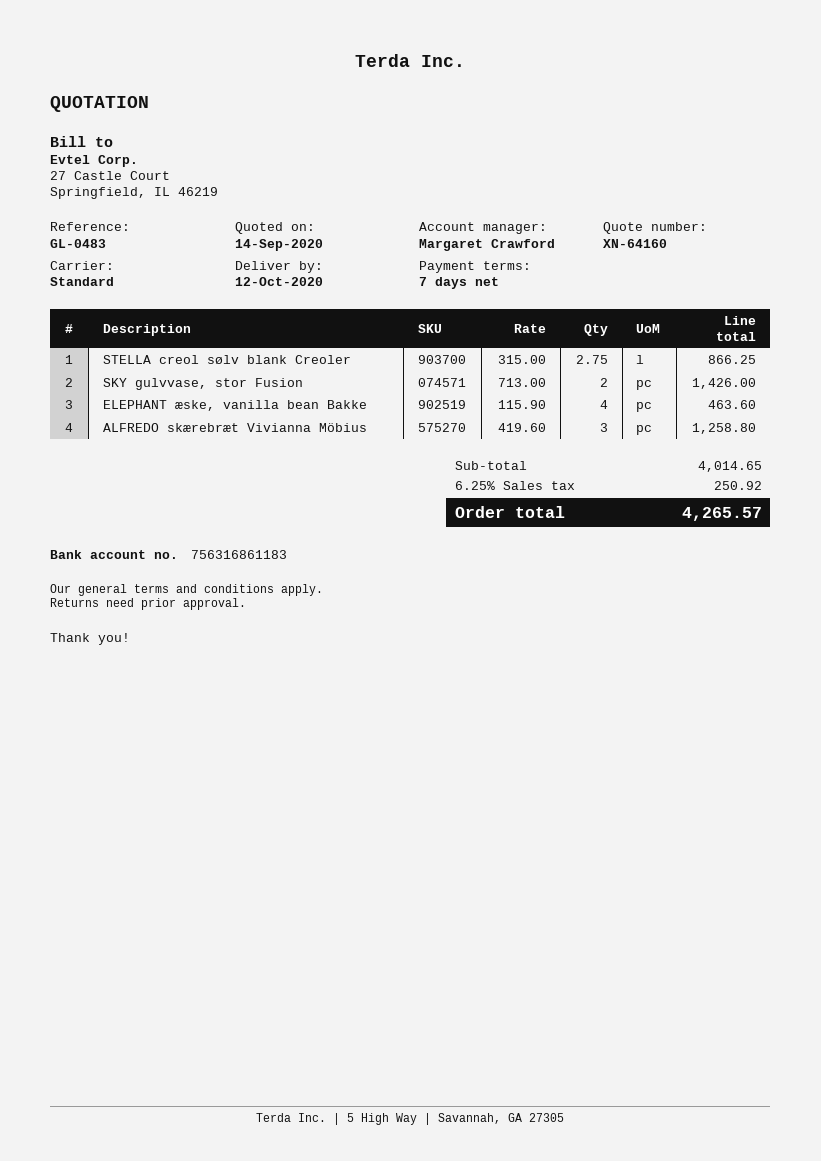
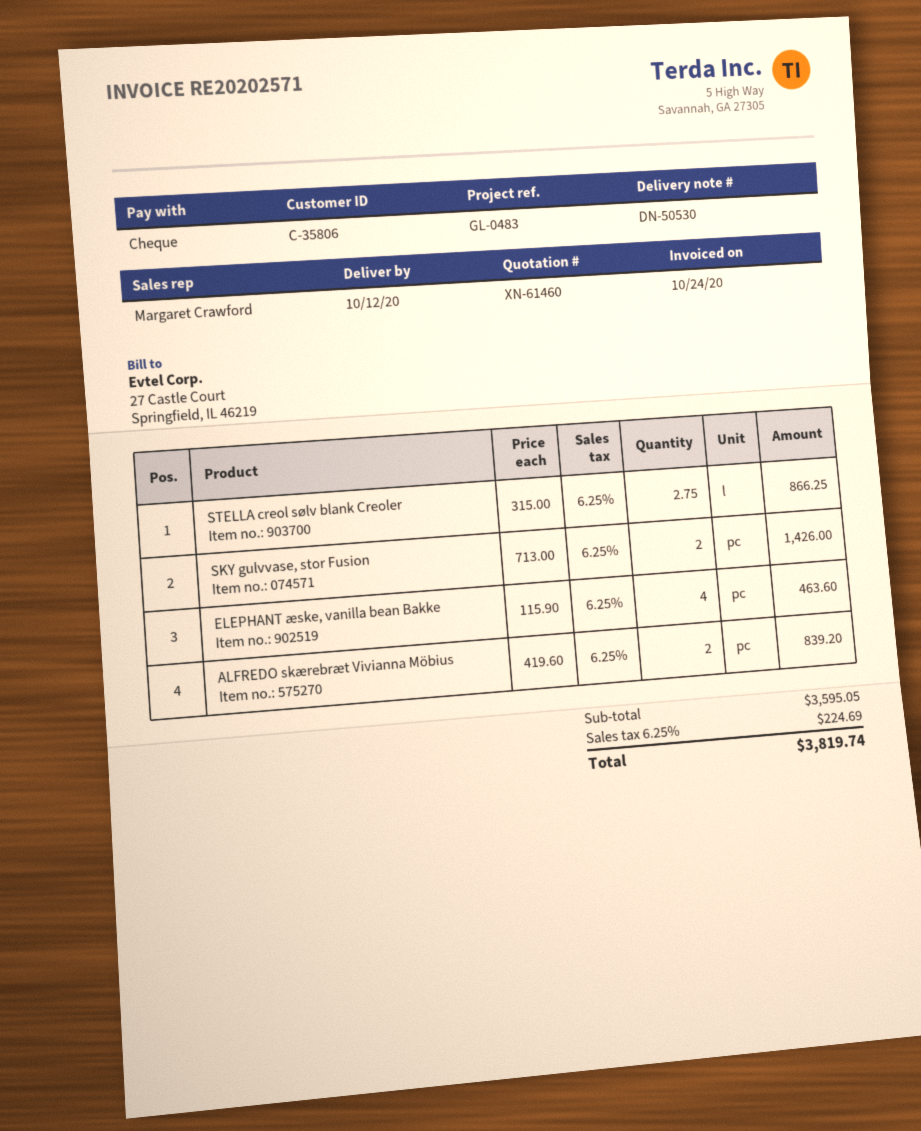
quote number: XN-64160 -> XN-61460
ALFREDO skærebræt Vivianna Möbius: 3 x 419.60 = 1258.80 -> 2 x 419.60 = 839.20
subtotal: 4014.65 -> 3595.05
tax: 6.25% = 250.92 -> 6.25% = 224.69
total: 4265.57 -> 3819.74

